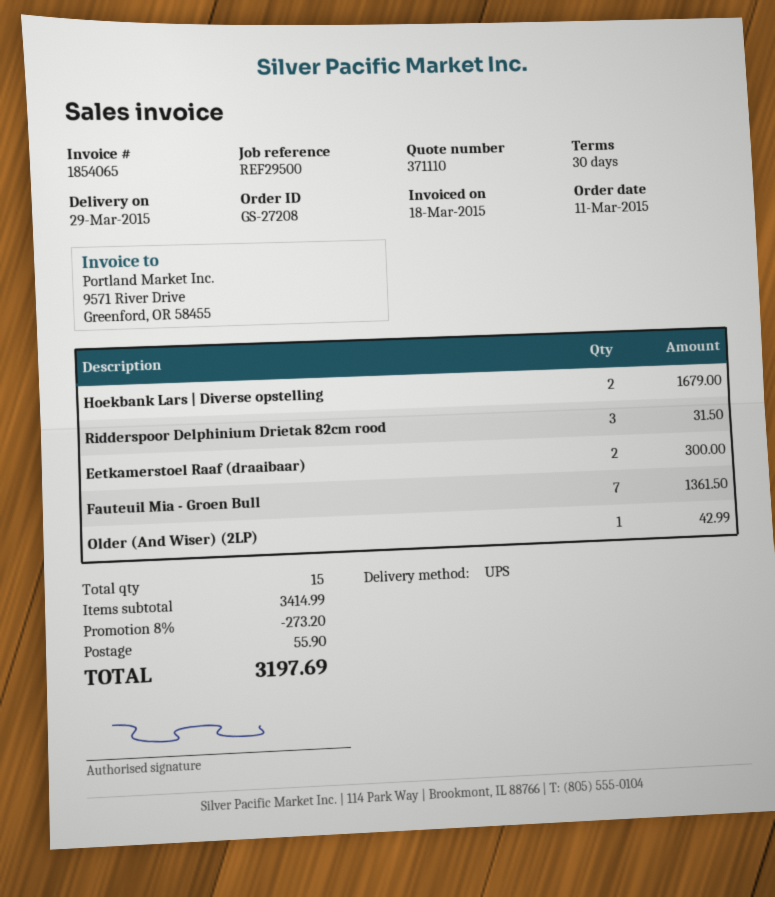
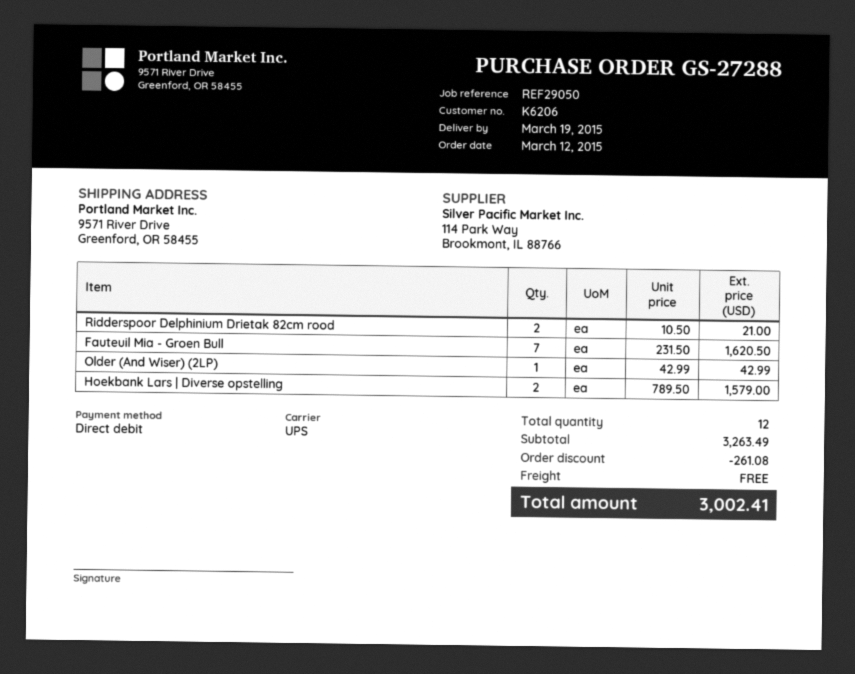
order number: GS-27208 -> GS-27288
order date: 2015-03-11 -> 2015-03-12
delivery date: 2015-03-29 -> 2015-03-19
reference: REF29500 -> REF29050
Hoekbank Lars | Diverse opstelling: 2 for 1679.00 -> 2 for 1579.00
Ridderspoor Delphinium Drietak 82cm rood: 3 for 31.50 -> 2 for 21.00
Eetkamerstoel Raaf (draaibaar): 2 for 300.00 -> none
Fauteuil Mia - Groen Bull: 7 for 1361.50 -> 7 for 1620.50
total quantity: 15 -> 12
subtotal: 3414.99 -> 3263.49
discount: 273.20 -> 261.08
shipping: 55.90 -> 0.00
total: 3197.69 -> 3002.41

